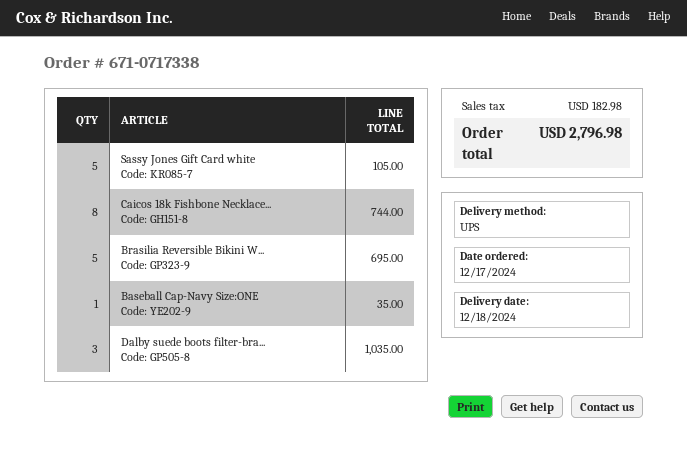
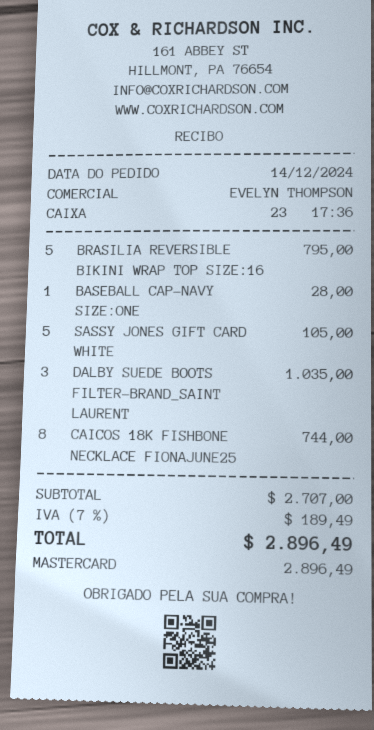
order date: 2024-12-17 -> 2024-12-14
Brasilia Reversible Bikini W...: 5 for 695.00 -> 5 for 795.00
Baseball Cap-Navy Size:ONE: 1 for 35.00 -> 1 for 28.00
tax: 182.98 -> 189.49
total: 2796.98 -> 2896.49

